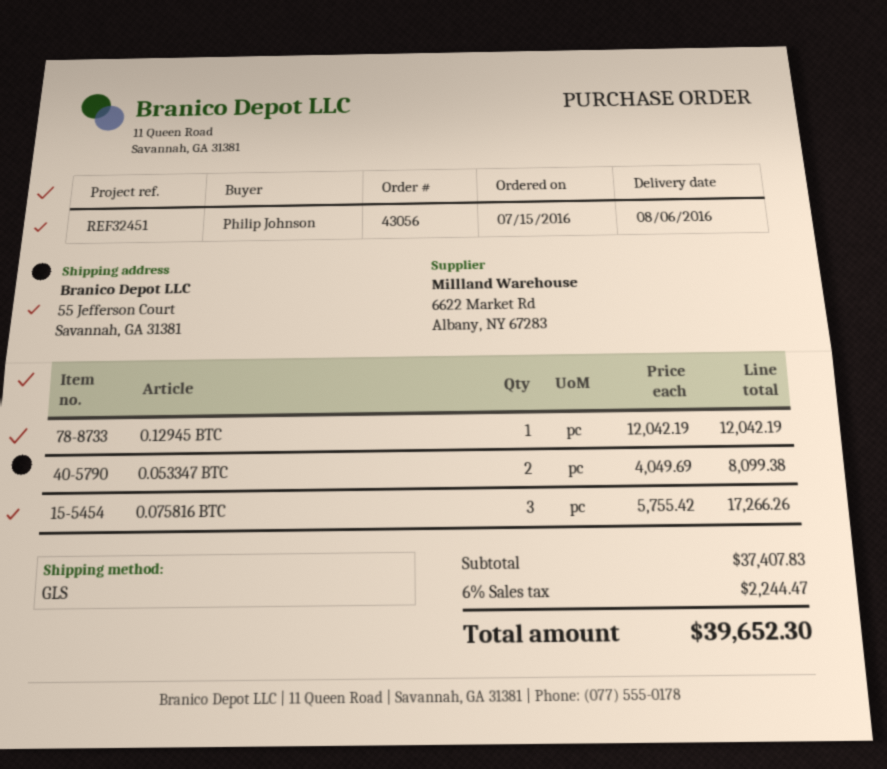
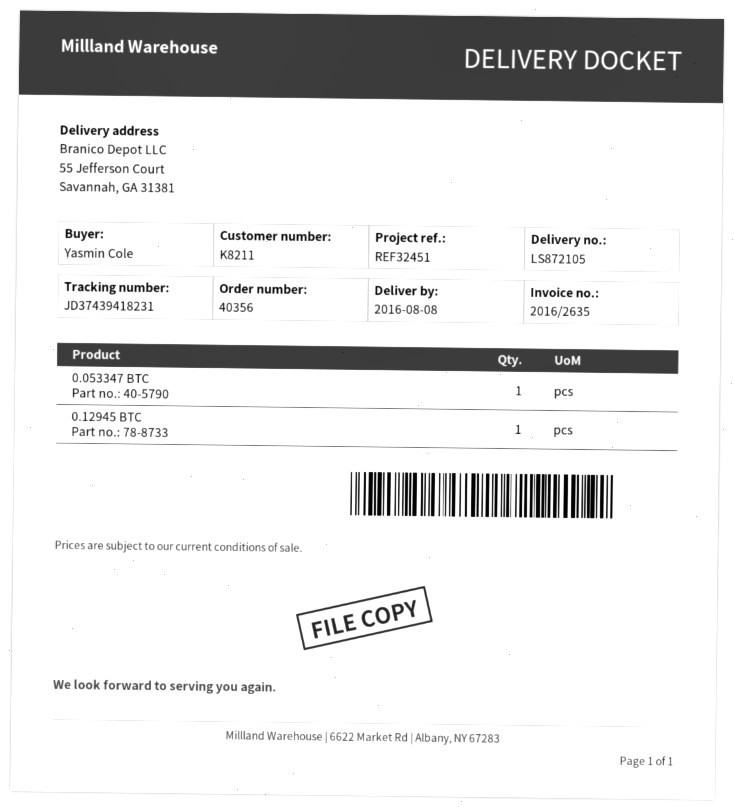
order number: 43056 -> 40356
delivery date: 2016-08-06 -> 2016-08-08
ordered by: Philip Johnson -> Yasmin Cole
0.053347 BTC: 2 -> 1
0.075816 BTC: 3 -> none

